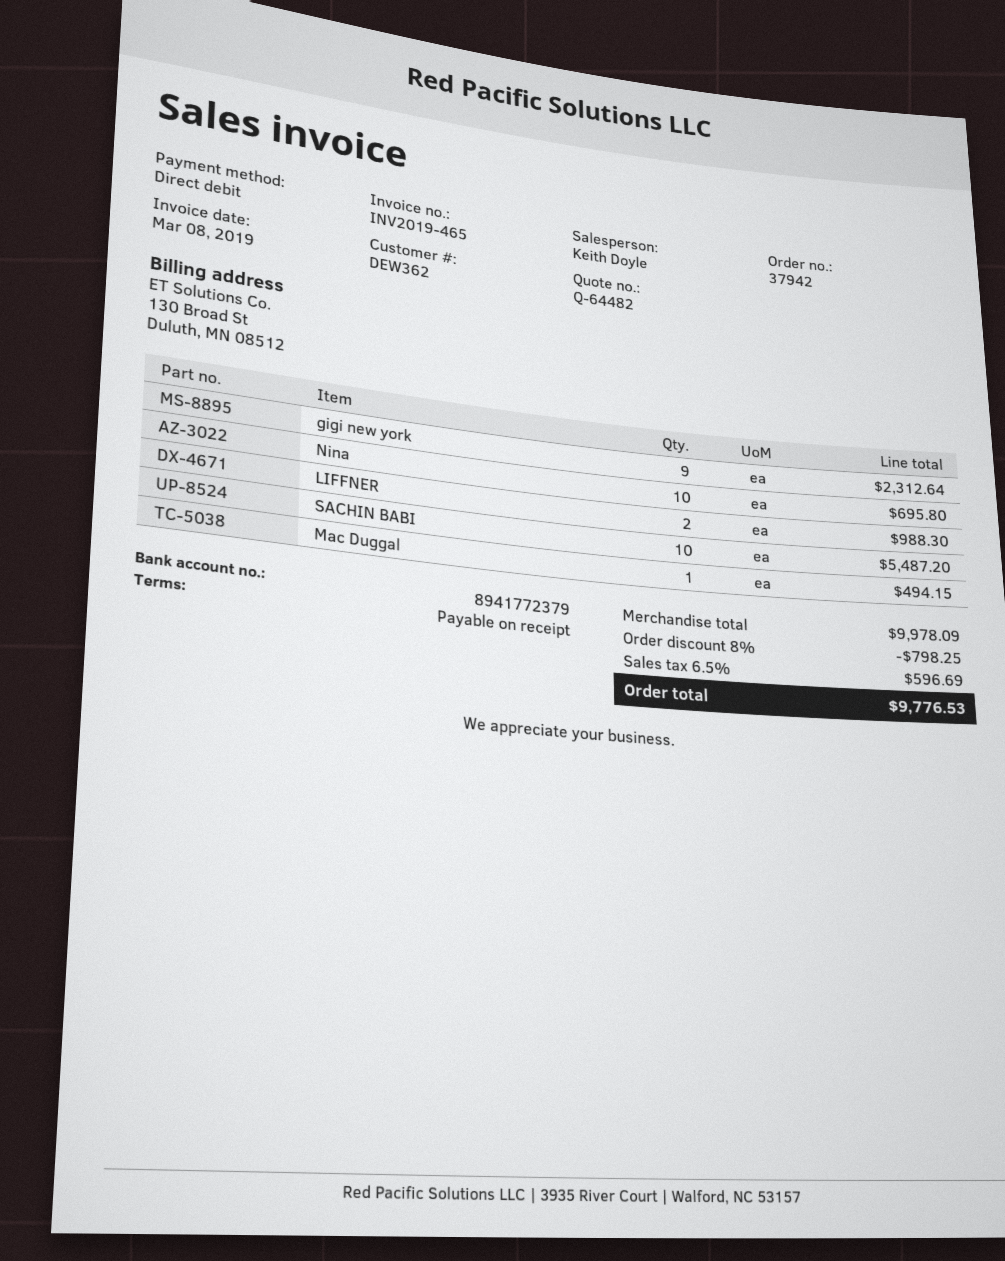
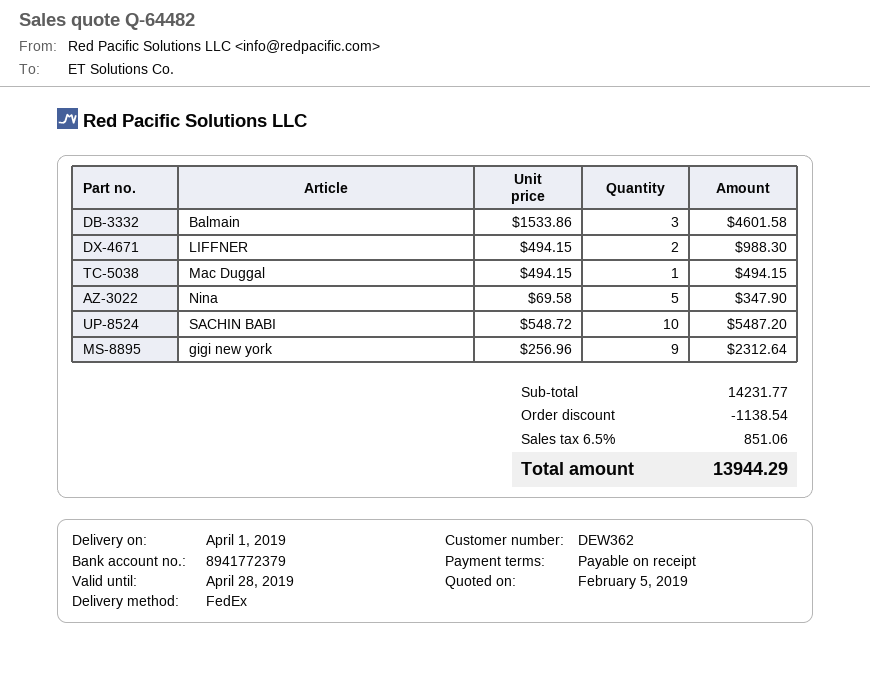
Nina: 10 for 695.80 -> 5 for 347.90
Balmain: none -> 3 for 4601.58
subtotal: 9978.09 -> 14231.77
discount: 798.25 -> 1138.54
tax: 6.5% = 596.69 -> 6.5% = 851.06
total: 9776.53 -> 13944.29

